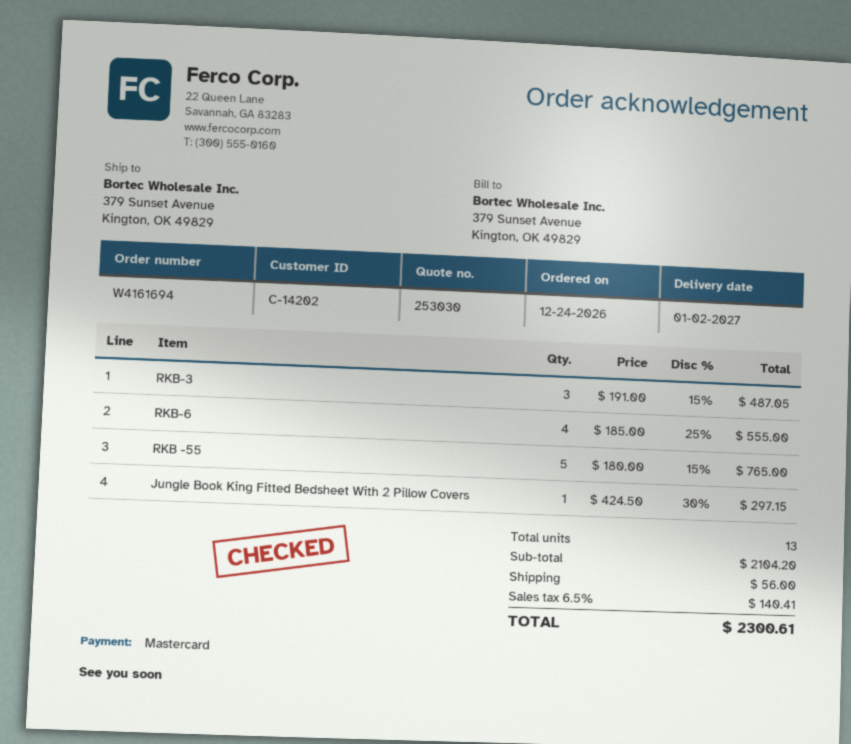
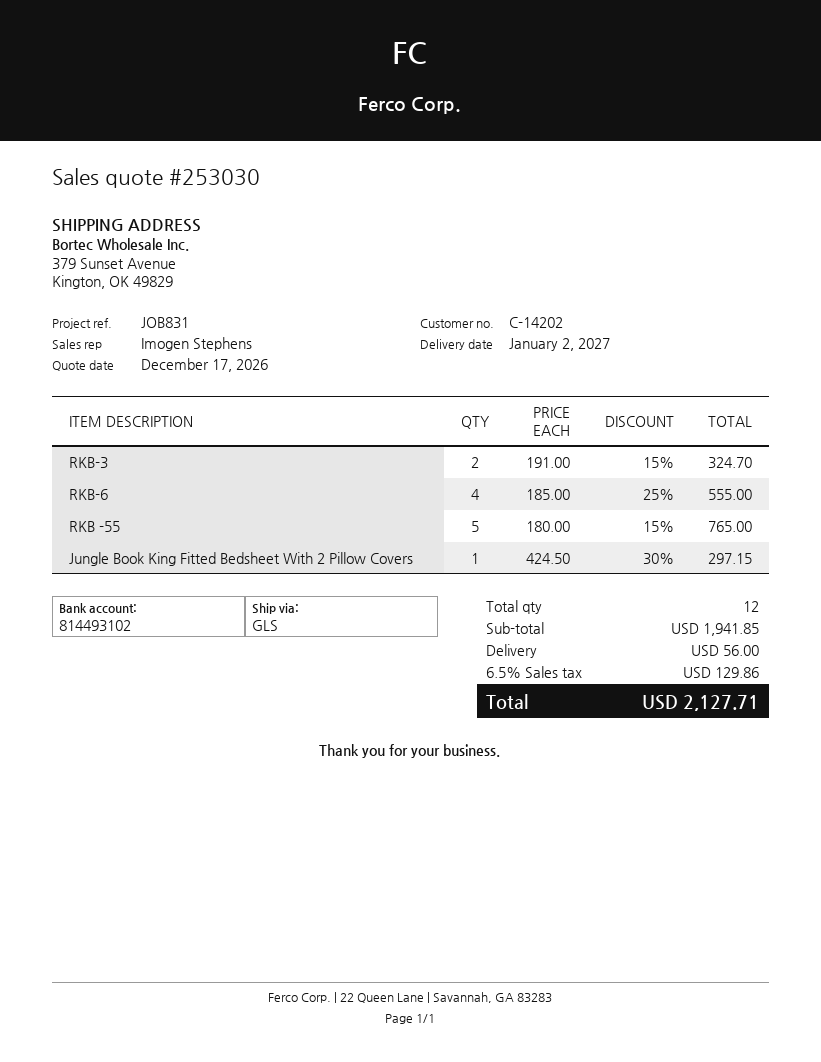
RKB-3: 3 x 191.00 - 15% = 487.05 -> 2 x 191.00 - 15% = 324.70
total quantity: 13 -> 12
subtotal: 2104.20 -> 1941.85
tax: 6.5% = 140.41 -> 6.5% = 129.86
total: 2300.61 -> 2127.71

